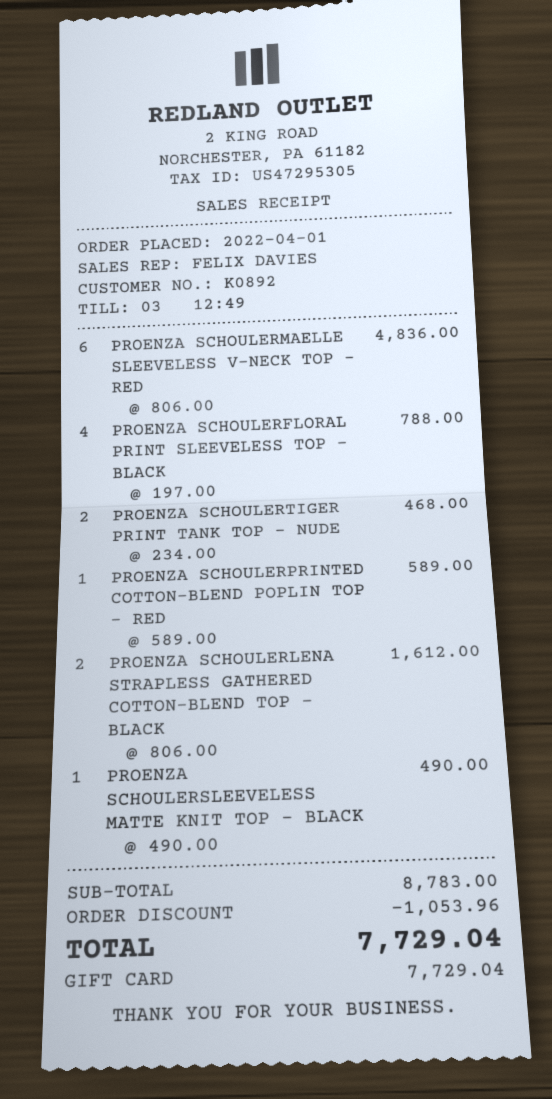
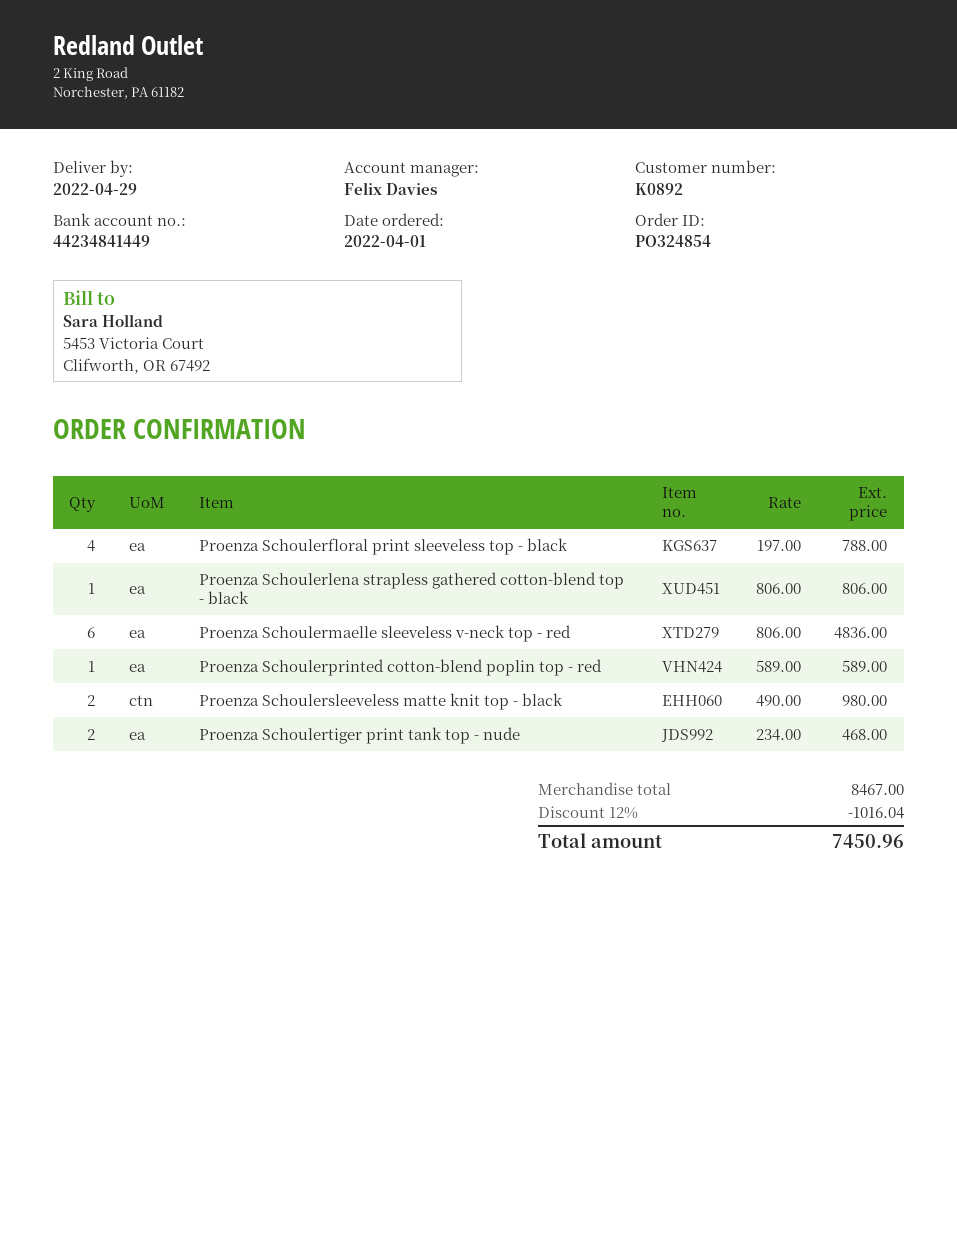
PROENZA SCHOULERLENA STRAPLESS GATHERED COTTON-BLEND TOP - BLACK: 2 x 806.00 = 1612.00 -> 1 x 806.00 = 806.00
PROENZA SCHOULERSLEEVELESS MATTE KNIT TOP - BLACK: 1 x 490.00 = 490.00 -> 2 x 490.00 = 980.00
subtotal: 8783.00 -> 8467.00
discount: 1053.96 -> 1016.04
total: 7729.04 -> 7450.96

